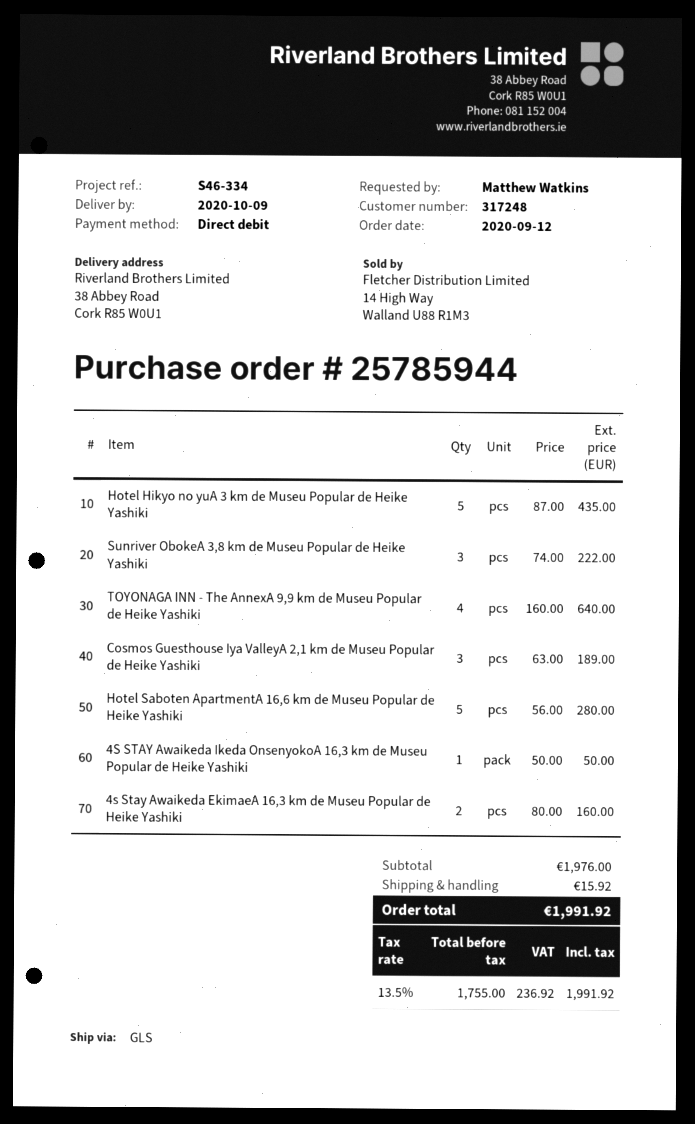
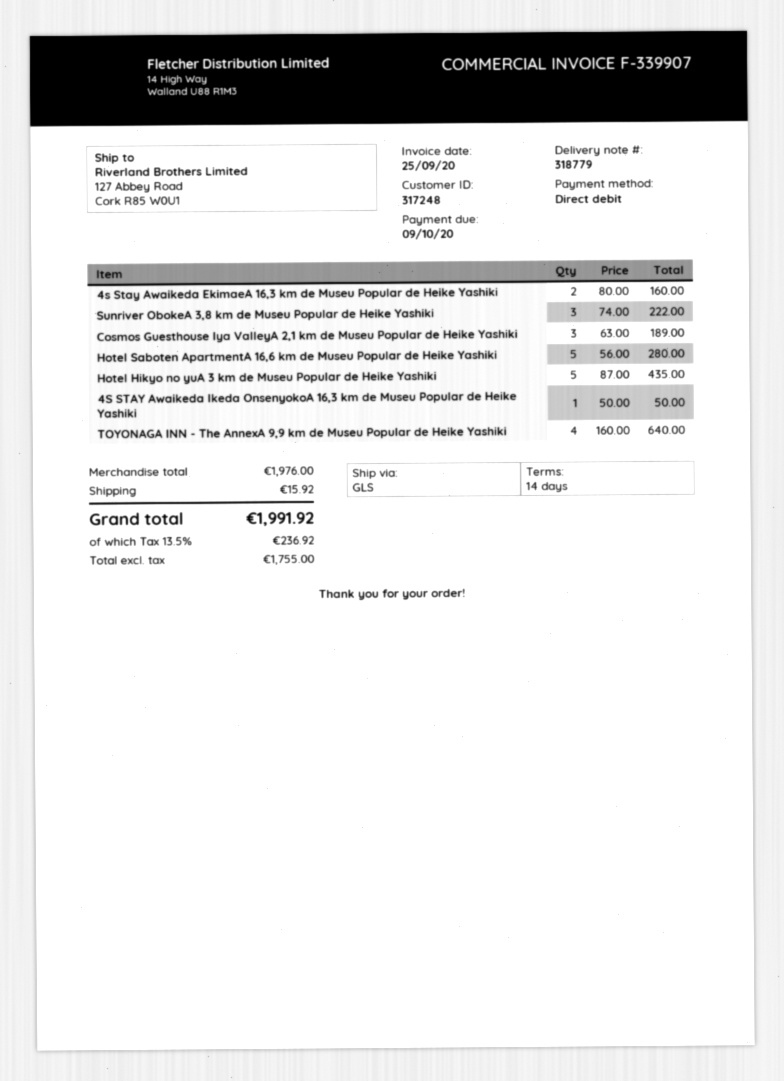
ship to: 38 Abbey Road, Cork R85 W0U1 -> 127 Abbey Road, Cork R85 W0U1

